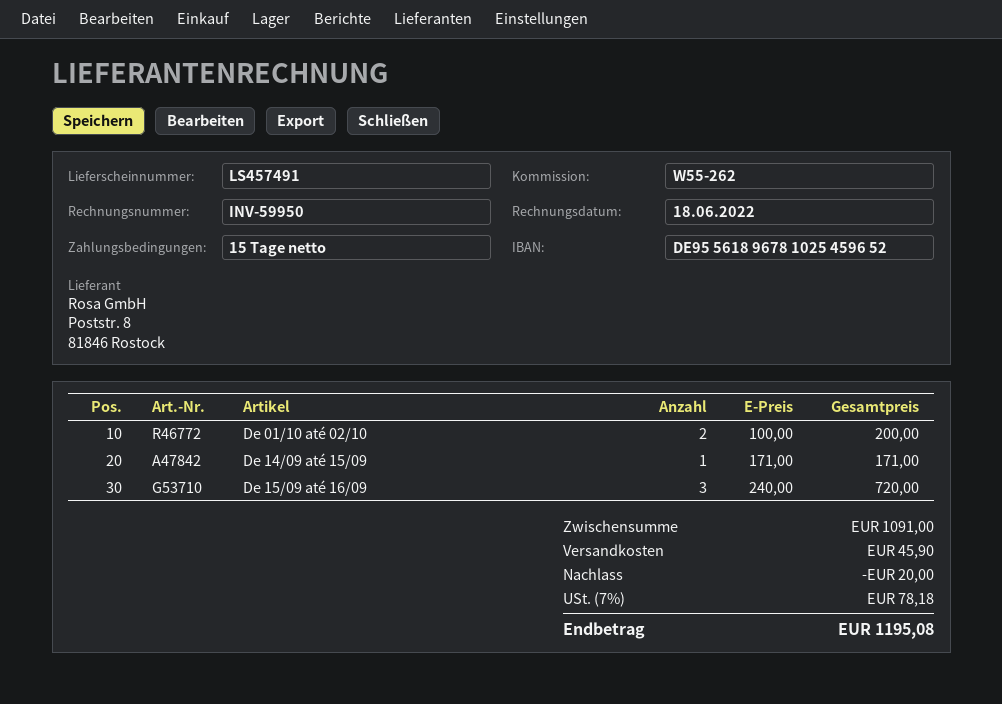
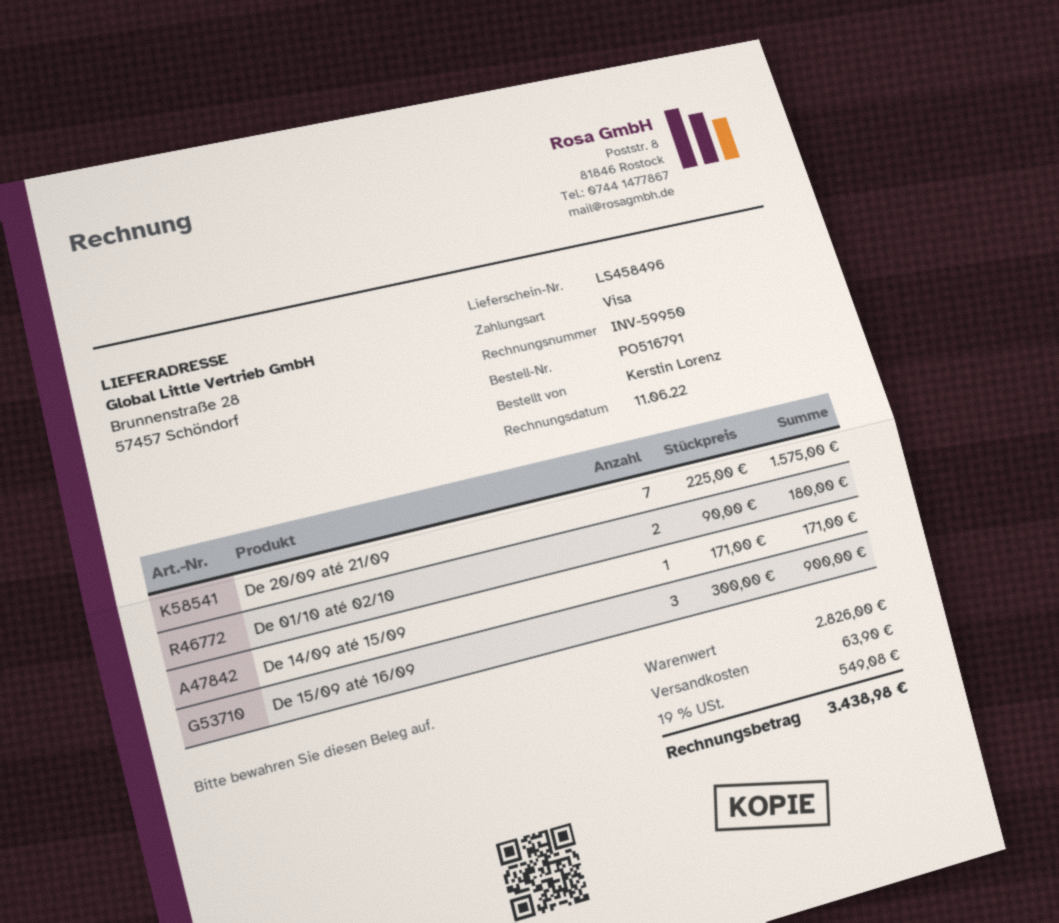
delivery note number: LS457491 -> LS458496
invoice date: 2022-06-18 -> 2022-06-11
De 01/10 até 02/10: 2 x 100.00 = 200.00 -> 2 x 90.00 = 180.00
De 15/09 até 16/09: 3 x 240.00 = 720.00 -> 3 x 300.00 = 900.00
De 20/09 até 21/09: none -> 7 x 225.00 = 1575.00
subtotal: 1091.00 -> 2826.00
discount: 20.00 -> none
shipping: 45.90 -> 63.90
tax: 7% = 78.18 -> 19% = 549.08
total: 1195.08 -> 3438.98

